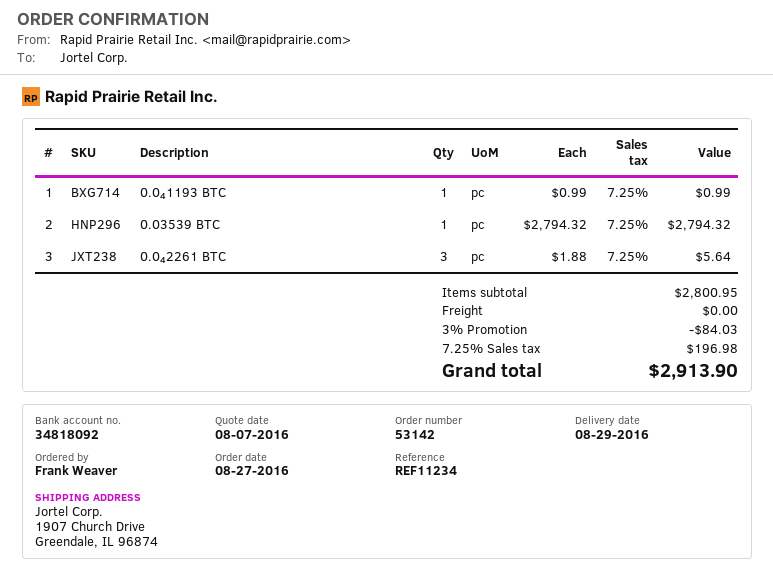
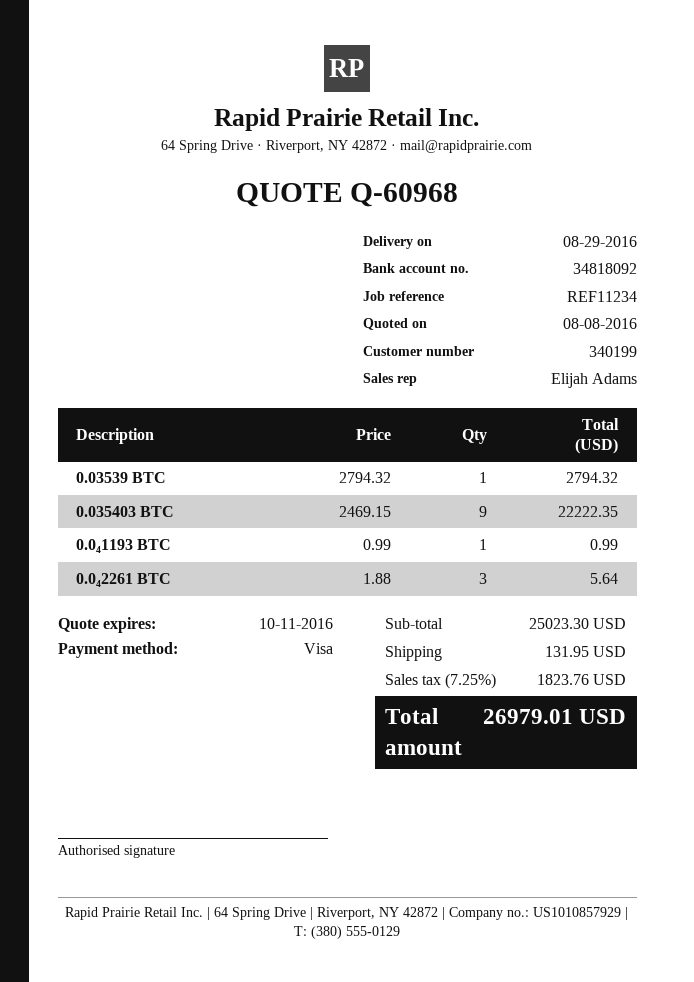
quote date: 2016-08-07 -> 2016-08-08
0.035403 BTC: none -> 9 x 2469.15 = 22222.35
subtotal: 2800.95 -> 25023.30
discount: 3% = 84.03 -> none
shipping: 0.00 -> 131.95
tax: 7.25% = 196.98 -> 7.25% = 1823.76
total: 2913.90 -> 26979.01

